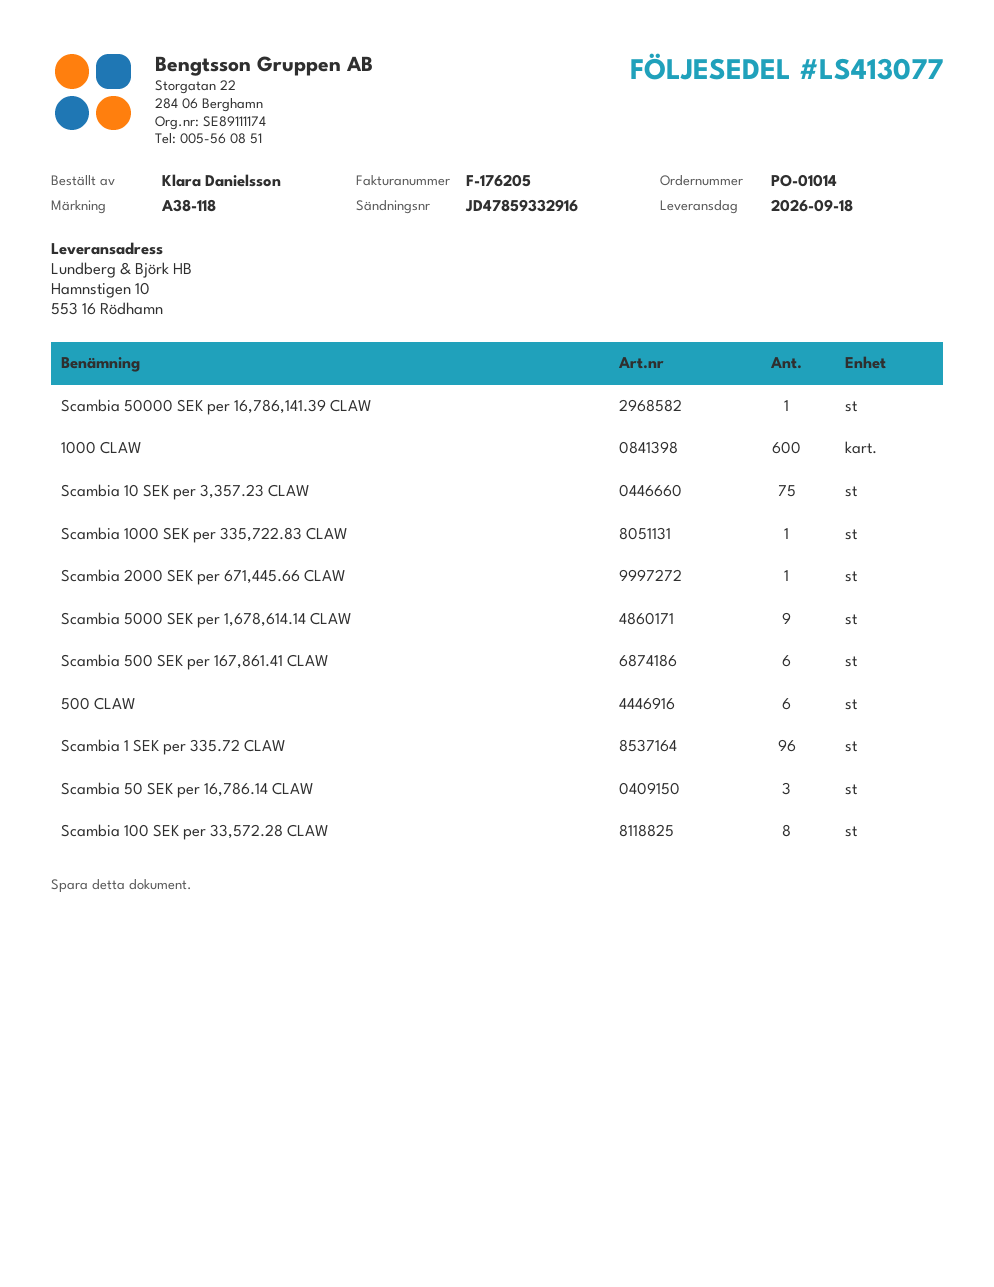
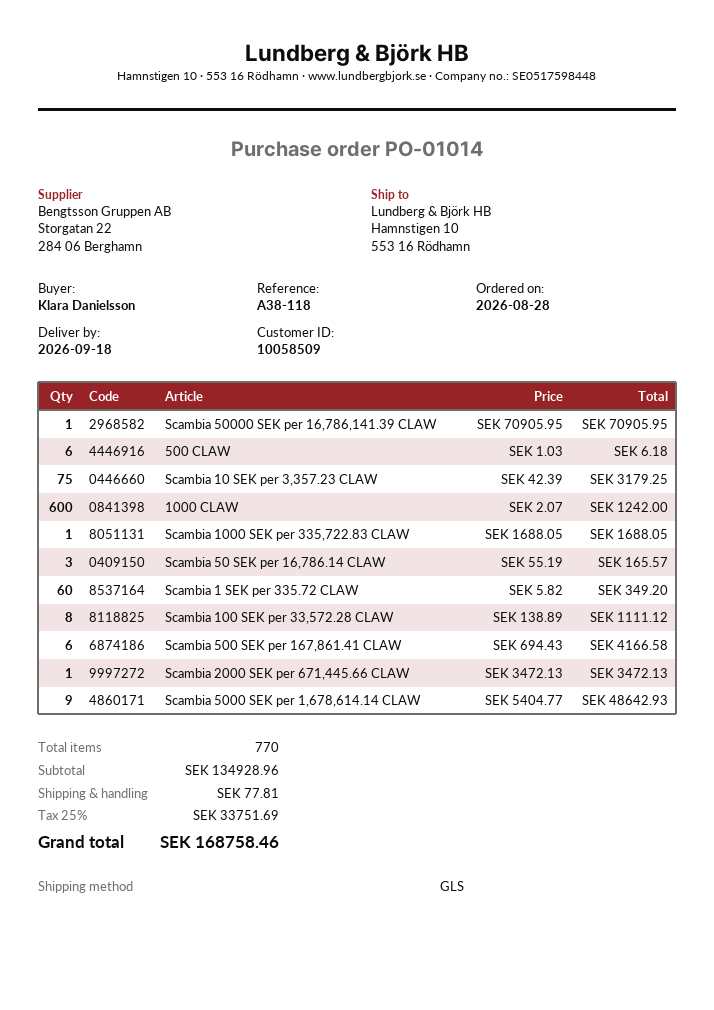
Scambia 1 SEK per 335.72 CLAW: 96 -> 60

